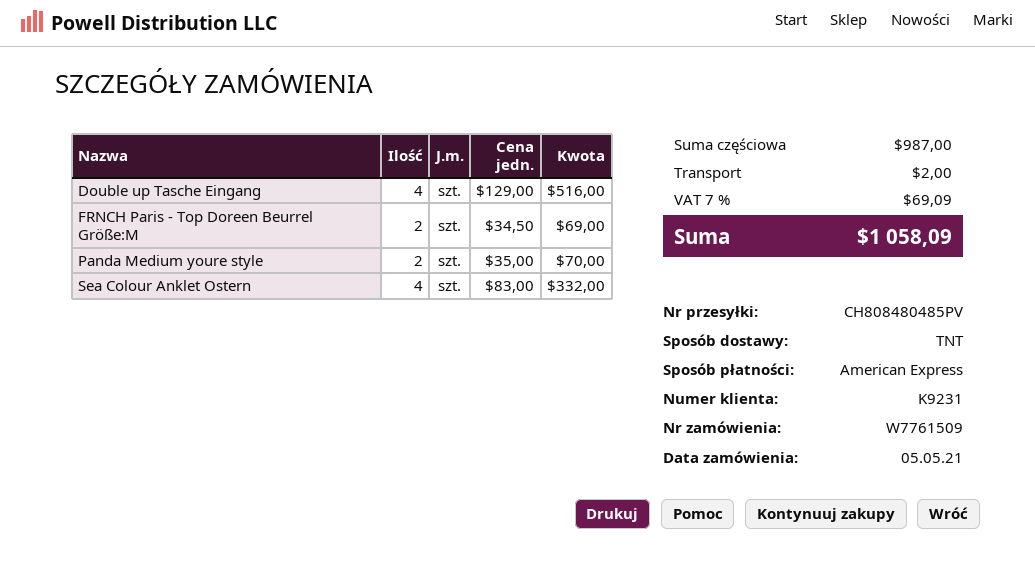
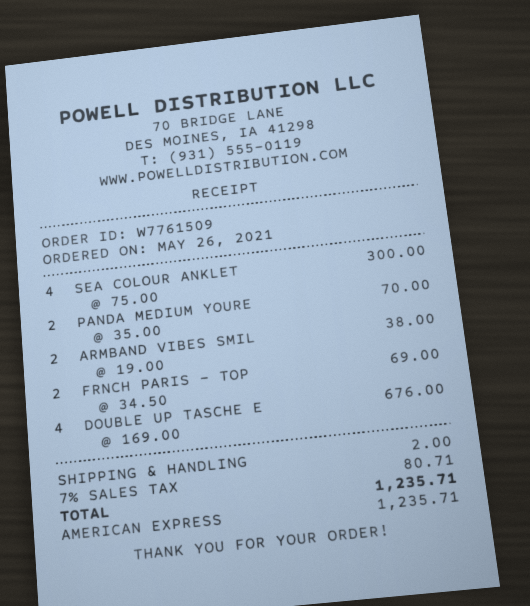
order date: 2021-05-05 -> 2021-05-26
Double up Tasche Eingang: 4 x 129.00 = 516.00 -> 4 x 169.00 = 676.00
Sea Colour Anklet Ostern: 4 x 83.00 = 332.00 -> 4 x 75.00 = 300.00
ARMBAND VIBES SMIL: none -> 2 x 19.00 = 38.00
tax: 7% = 69.09 -> 7% = 80.71
total: 1058.09 -> 1235.71

